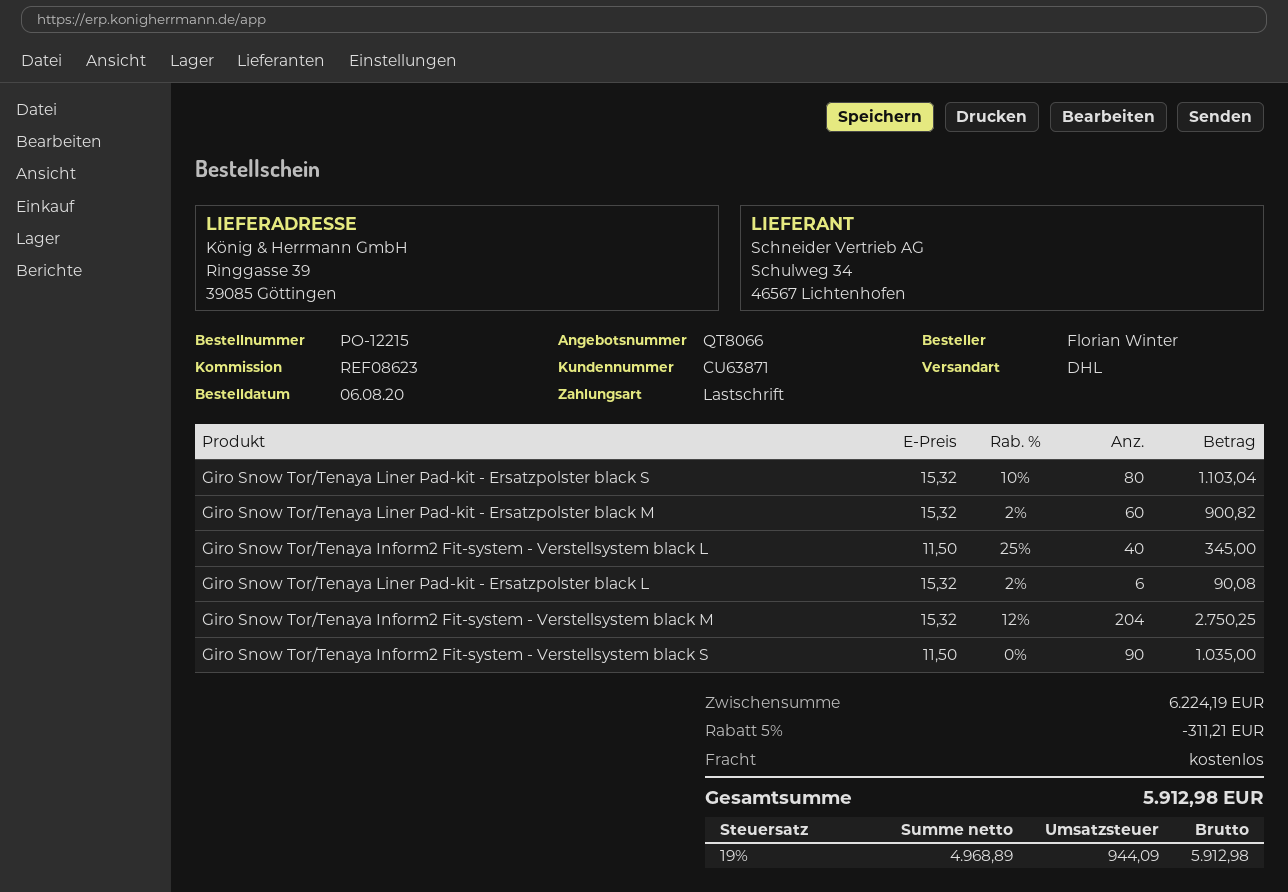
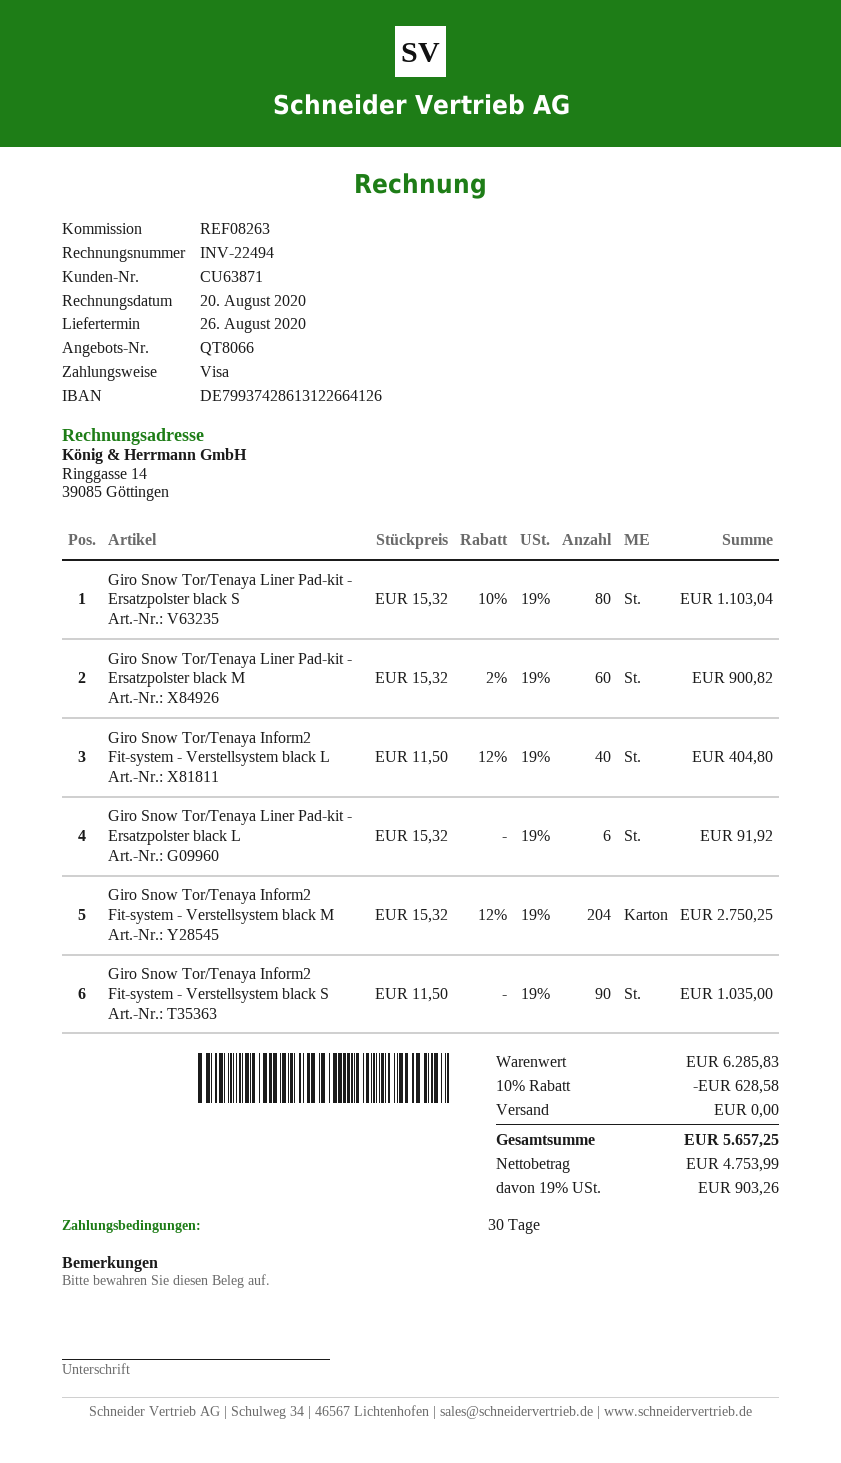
reference: REF08623 -> REF08263
payment method: direct debit -> Visa
Giro Snow Tor/Tenaya Inform2 Fit-system - Verstellsystem black L: 40 x 11.50 - 25% = 345.00 -> 40 x 11.50 - 12% = 404.80
Giro Snow Tor/Tenaya Liner Pad-kit - Ersatzpolster black L: 6 x 15.32 - 2% = 90.08 -> 6 x 15.32 = 91.92
subtotal: 6224.19 -> 6285.83
discount: 5% = 311.21 -> 10% = 628.58
net: 4968.89 -> 4753.99
tax: 19% = 944.09 -> 19% = 903.26
total: 5912.98 -> 5657.25

